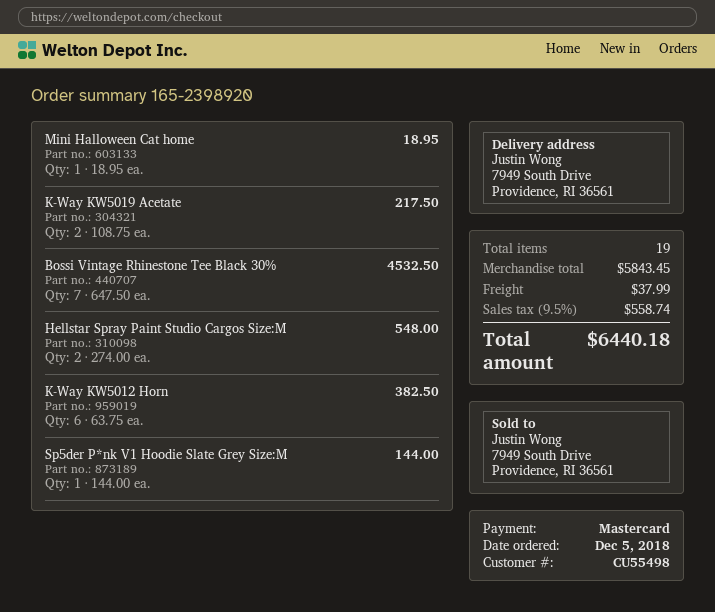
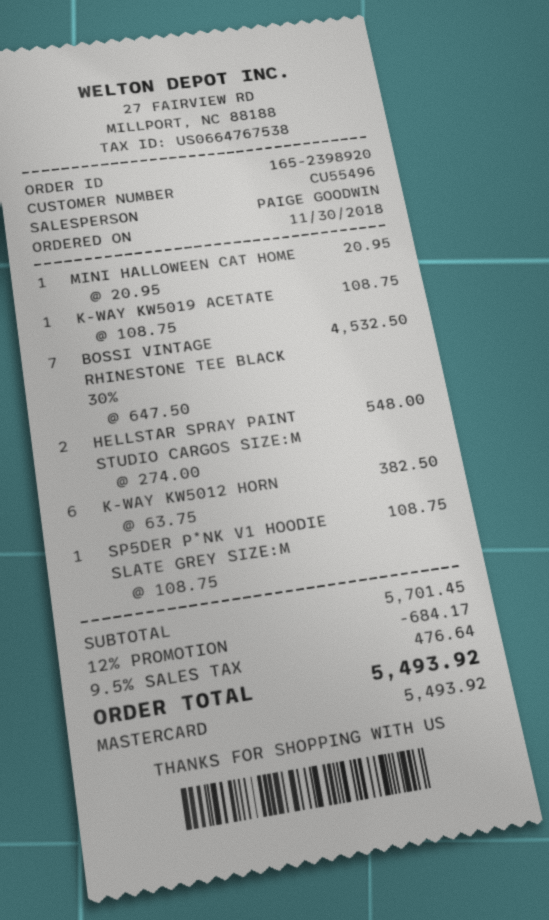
order date: 2018-12-05 -> 2018-11-30
customer number: CU55498 -> CU55496
Mini Halloween Cat home: 1 x 18.95 = 18.95 -> 1 x 20.95 = 20.95
K-Way KW5019 Acetate: 2 x 108.75 = 217.50 -> 1 x 108.75 = 108.75
Sp5der P*nk V1 Hoodie Slate Grey Size:M: 1 x 144.00 = 144.00 -> 1 x 108.75 = 108.75
subtotal: 5843.45 -> 5701.45
discount: none -> 12% = 684.17
shipping: 37.99 -> none
tax: 9.5% = 558.74 -> 9.5% = 476.64
total: 6440.18 -> 5493.92

